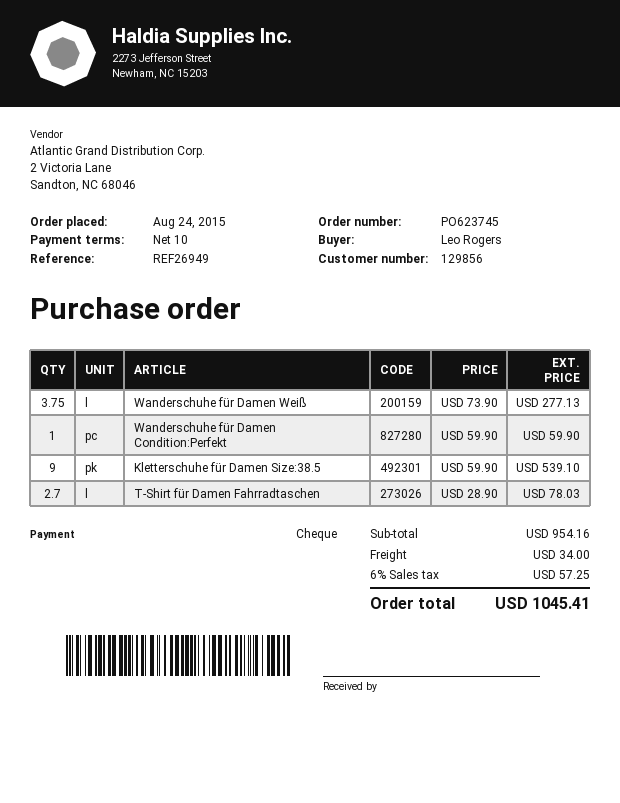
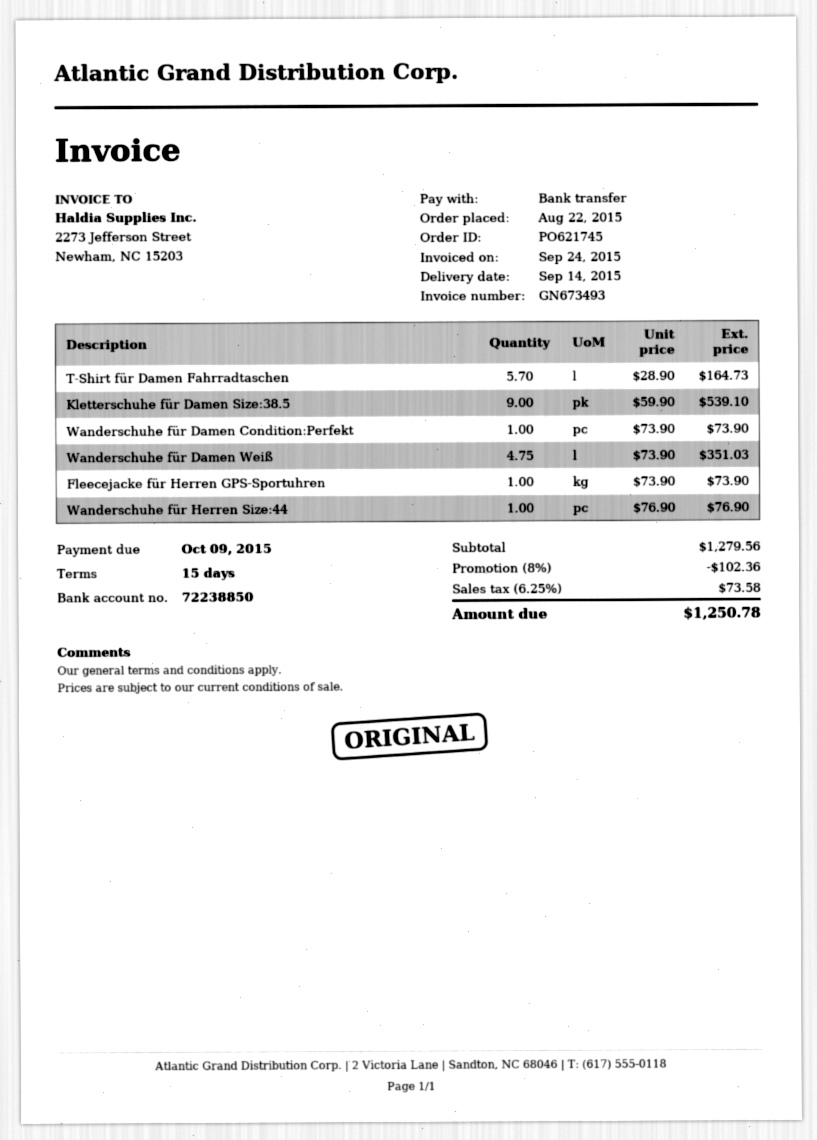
order number: PO623745 -> PO621745
order date: 2015-08-24 -> 2015-08-22
payment terms: 10 days -> 15 days
payment method: cheque -> bank transfer
Wanderschuhe für Damen Weiß: 3.75 x 73.90 = 277.13 -> 4.75 x 73.90 = 351.03
Wanderschuhe für Damen Condition:Perfekt: 1 x 59.90 = 59.90 -> 1 x 73.90 = 73.90
T-Shirt für Damen Fahrradtaschen: 2.7 x 28.90 = 78.03 -> 5.7 x 28.90 = 164.73
Fleecejacke für Herren GPS-Sportuhren: none -> 1 x 73.90 = 73.90
Wanderschuhe für Herren Size:44: none -> 1 x 76.90 = 76.90
subtotal: 954.16 -> 1279.56
discount: none -> 8% = 102.36
shipping: 34.00 -> none
tax: 6% = 57.25 -> 6.25% = 73.58
total: 1045.41 -> 1250.78

